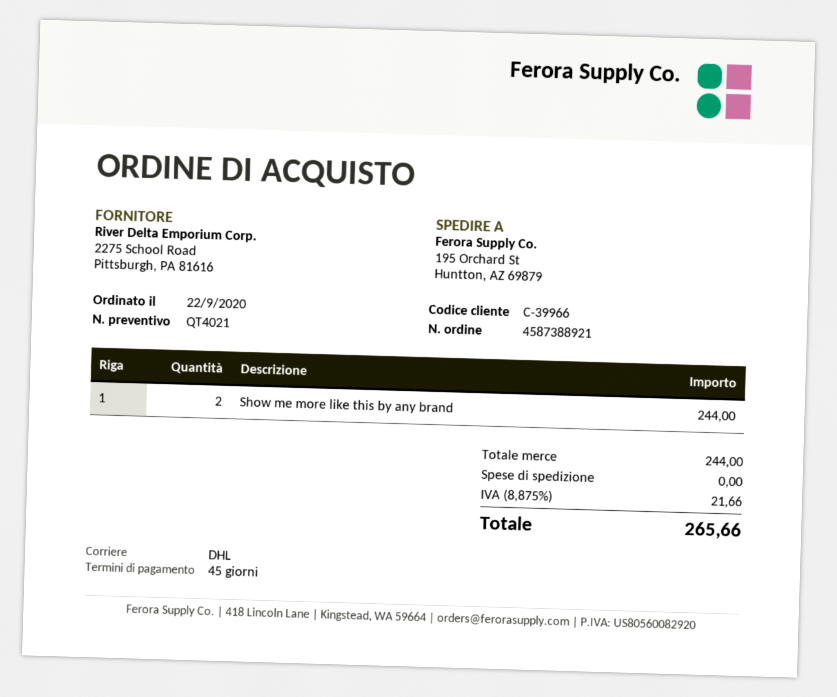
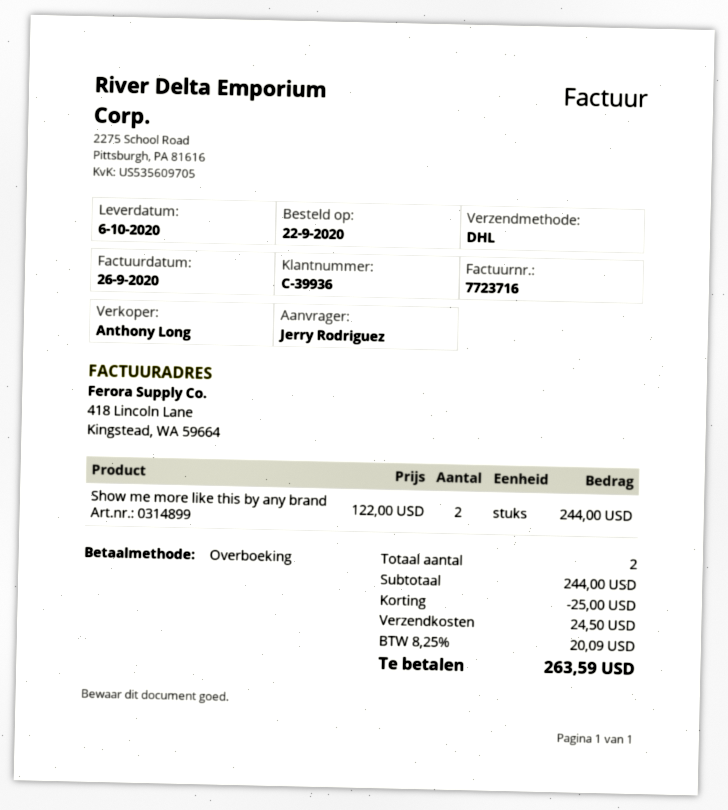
customer number: C-39966 -> C-39936
discount: none -> 25.00
shipping: 0.00 -> 24.50
tax: 8.875% = 21.66 -> 8.25% = 20.09
total: 265.66 -> 263.59

